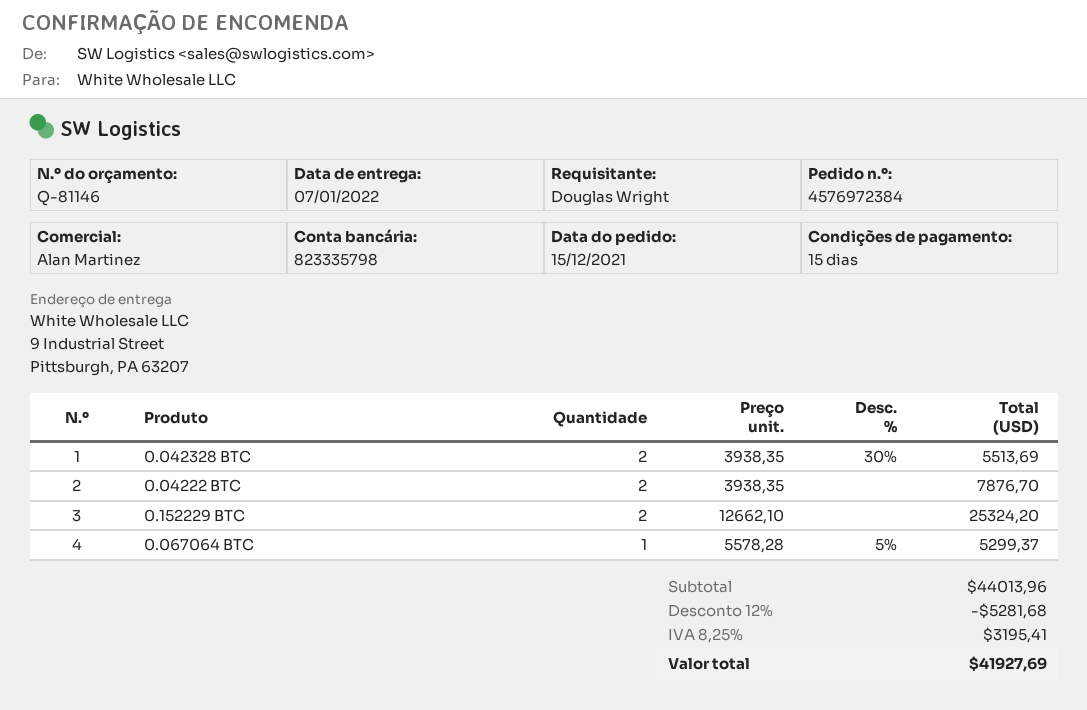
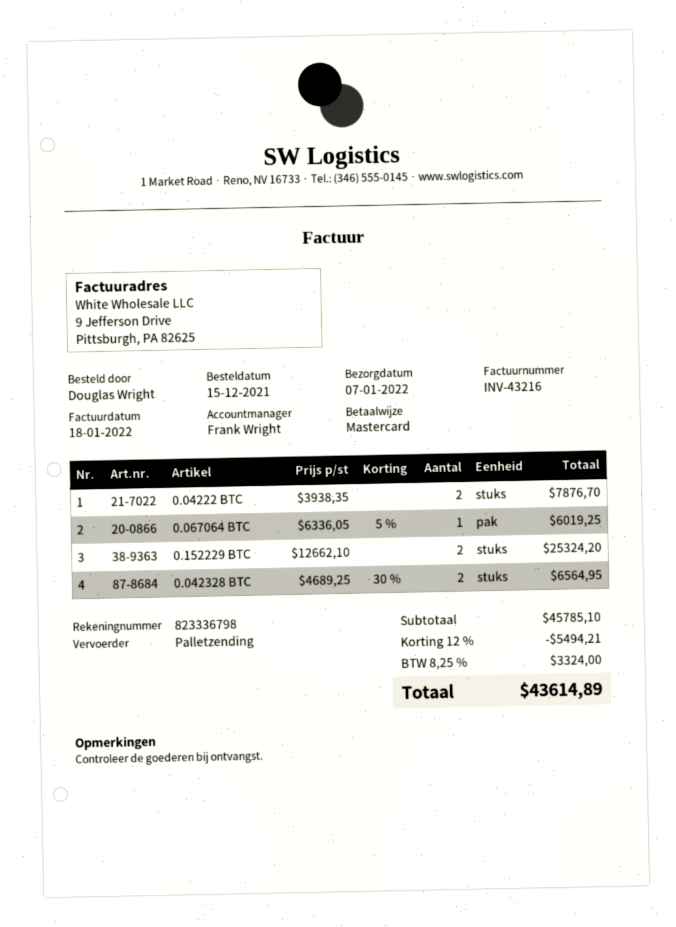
sales rep: Alan Martinez -> Frank Wright
bank account: 823335798 -> 823336798
0.042328 BTC: 2 x 3938.35 - 30% = 5513.69 -> 2 x 4689.25 - 30% = 6564.95
0.067064 BTC: 1 x 5578.28 - 5% = 5299.37 -> 1 x 6336.05 - 5% = 6019.25
subtotal: 44013.96 -> 45785.10
discount: 12% = 5281.68 -> 12% = 5494.21
tax: 8.25% = 3195.41 -> 8.25% = 3324.00
total: 41927.69 -> 43614.89

